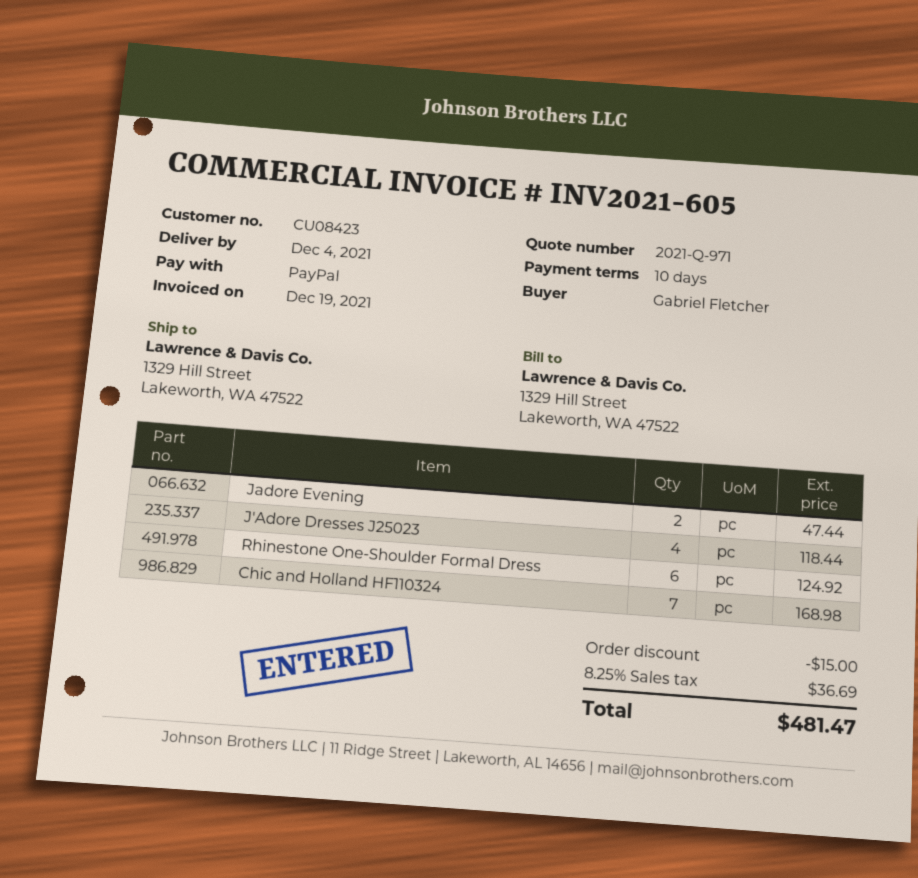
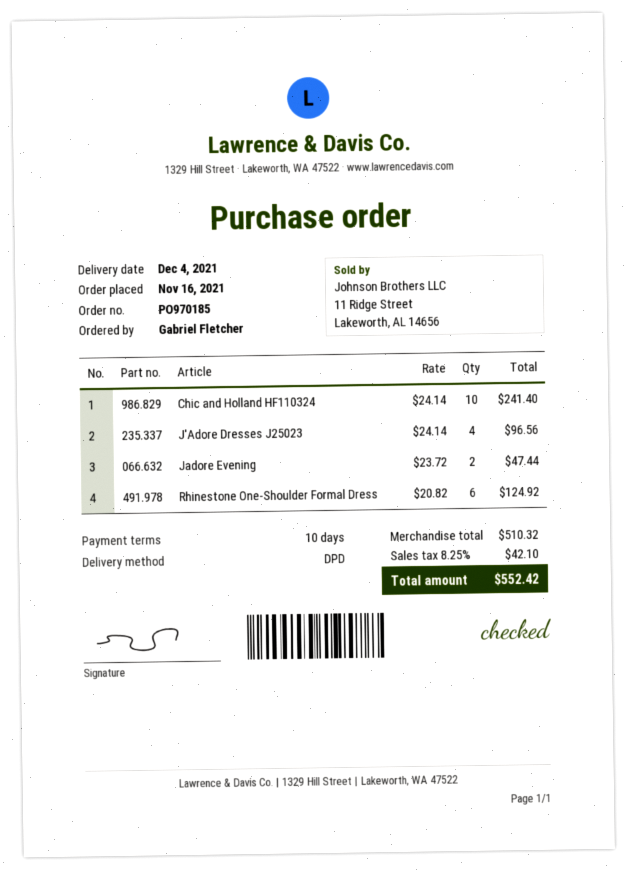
J'Adore Dresses J25023: 4 for 118.44 -> 4 for 96.56
Chic and Holland HF110324: 7 for 168.98 -> 10 for 241.40
discount: 15.00 -> none
tax: 8.25% = 36.69 -> 8.25% = 42.10
total: 481.47 -> 552.42

